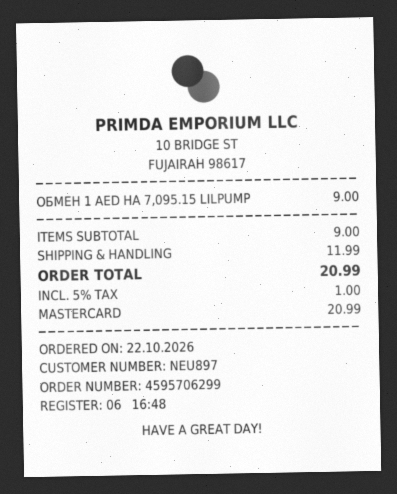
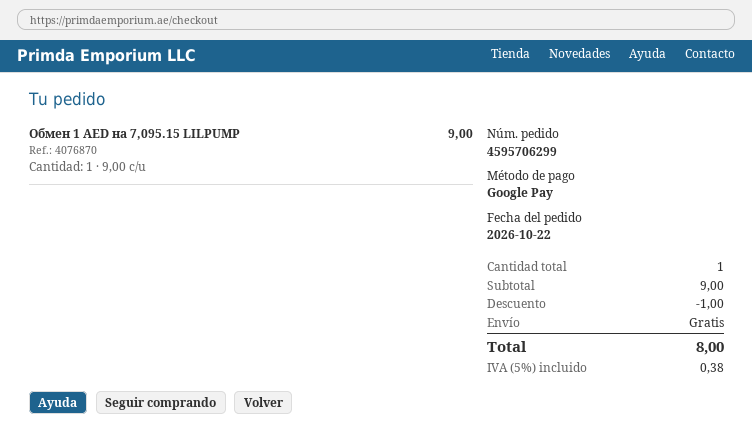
payment method: Mastercard -> Google Pay
discount: none -> 1.00
shipping: 11.99 -> 0.00
tax: 5% = 1.00 -> 5% = 0.38
total: 20.99 -> 8.00

